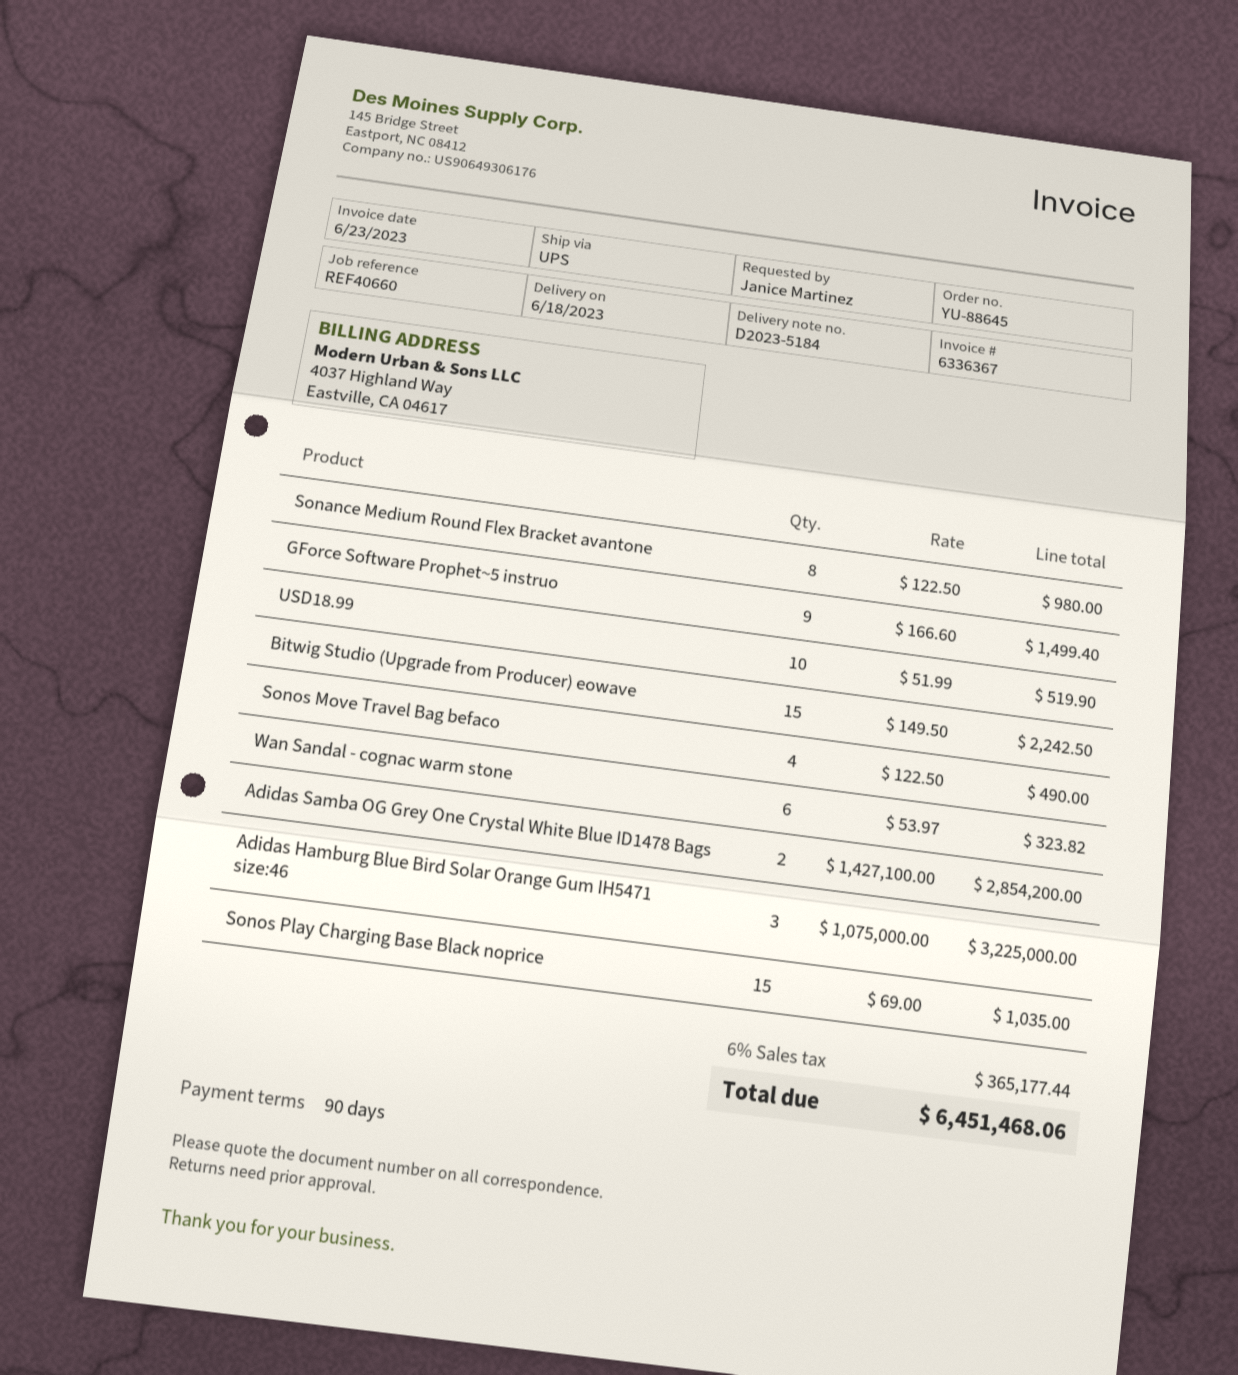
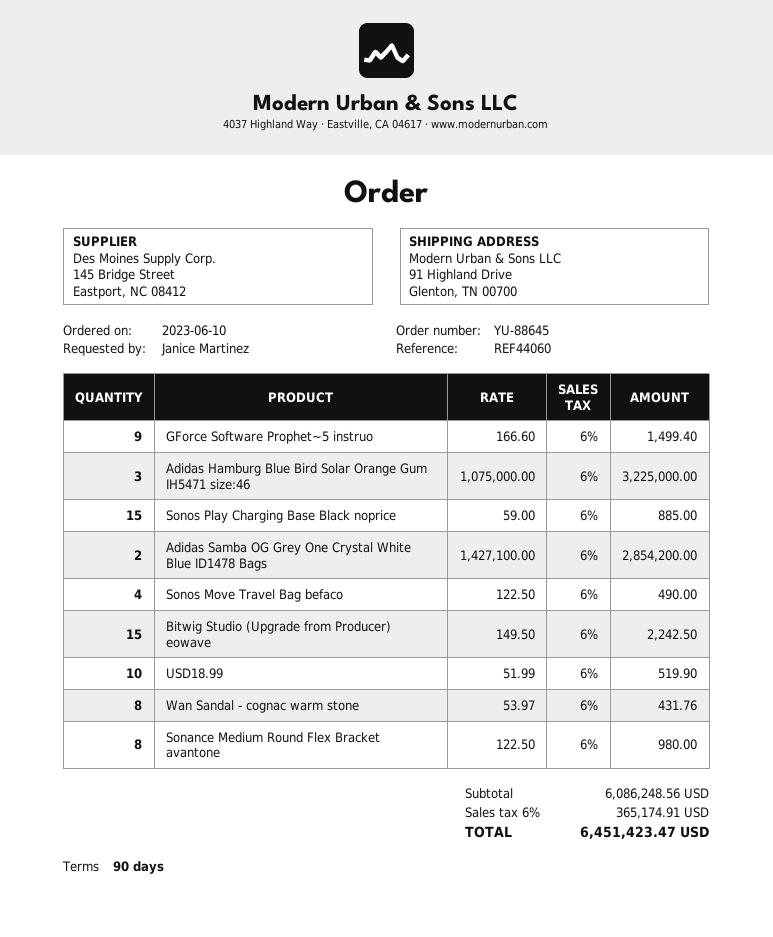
reference: REF40660 -> REF44060
Wan Sandal - cognac warm stone: 6 x 53.97 = 323.82 -> 8 x 53.97 = 431.76
Sonos Play Charging Base Black noprice: 15 x 69.00 = 1035.00 -> 15 x 59.00 = 885.00
tax: 6% = 365177.44 -> 6% = 365174.91
total: 6451468.06 -> 6451423.47

